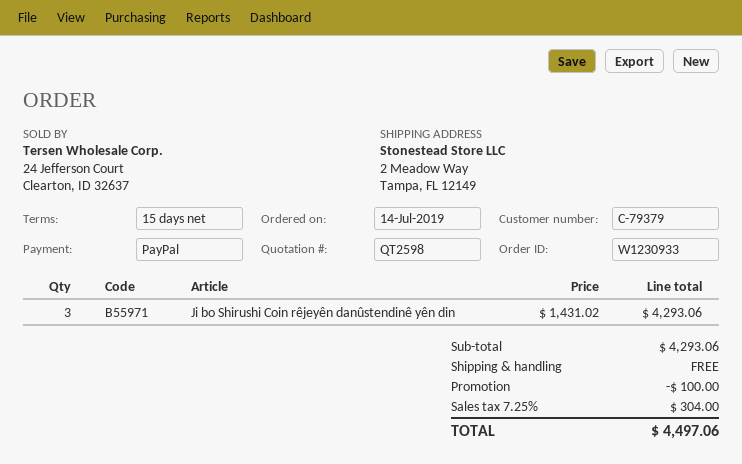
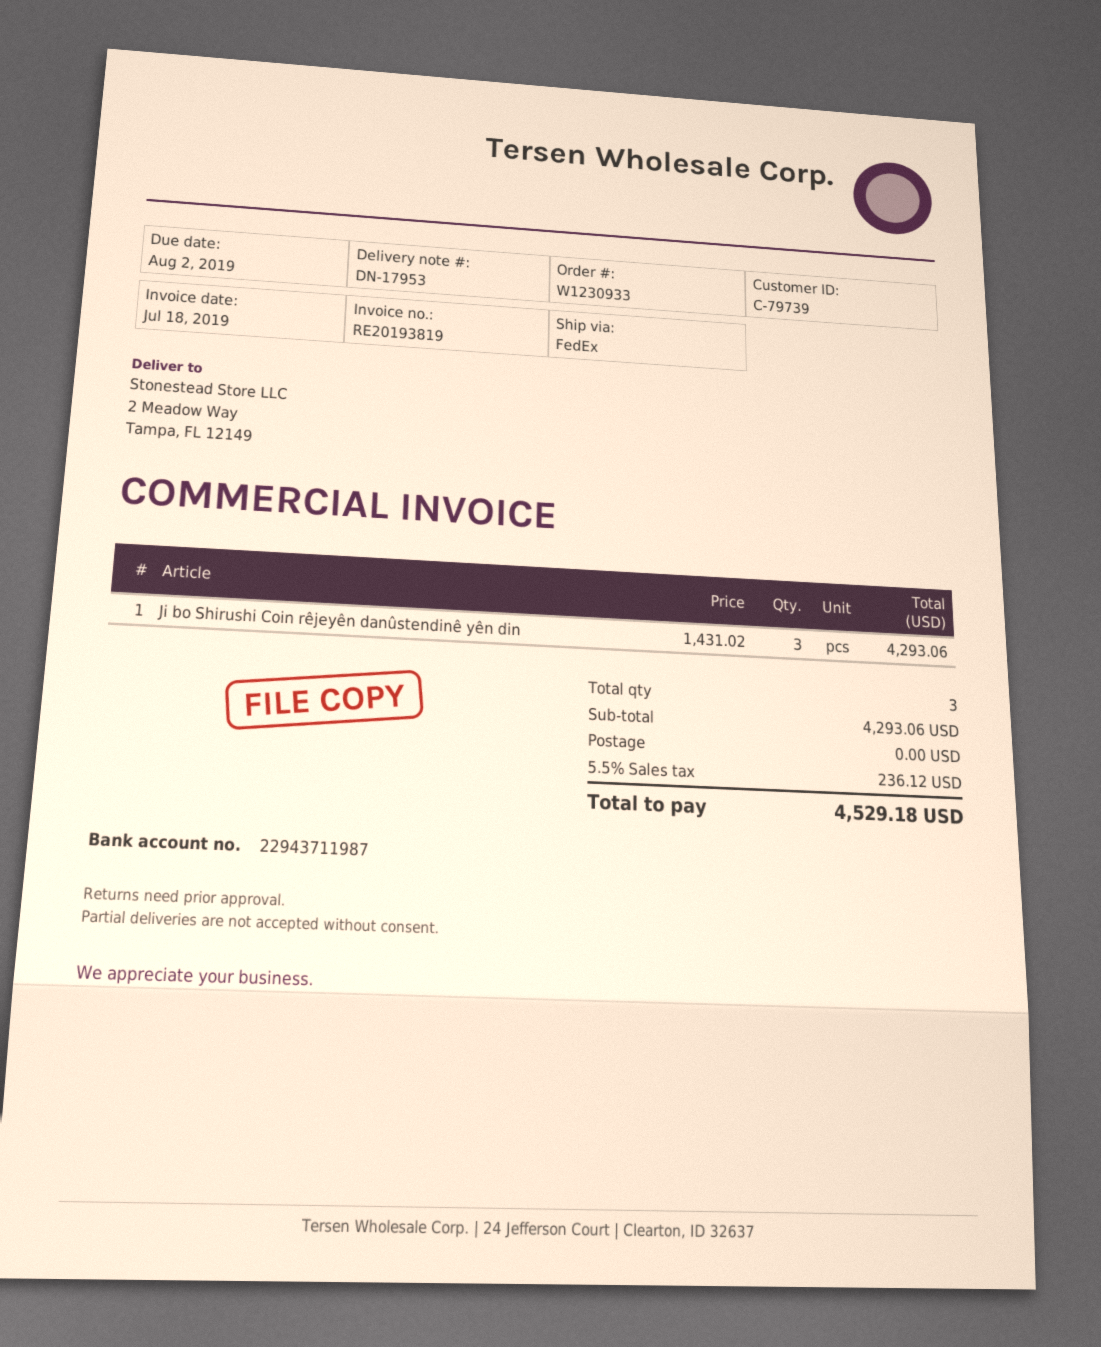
customer number: C-79379 -> C-79739
discount: 100.00 -> none
tax: 7.25% = 304.00 -> 5.5% = 236.12
total: 4497.06 -> 4529.18

